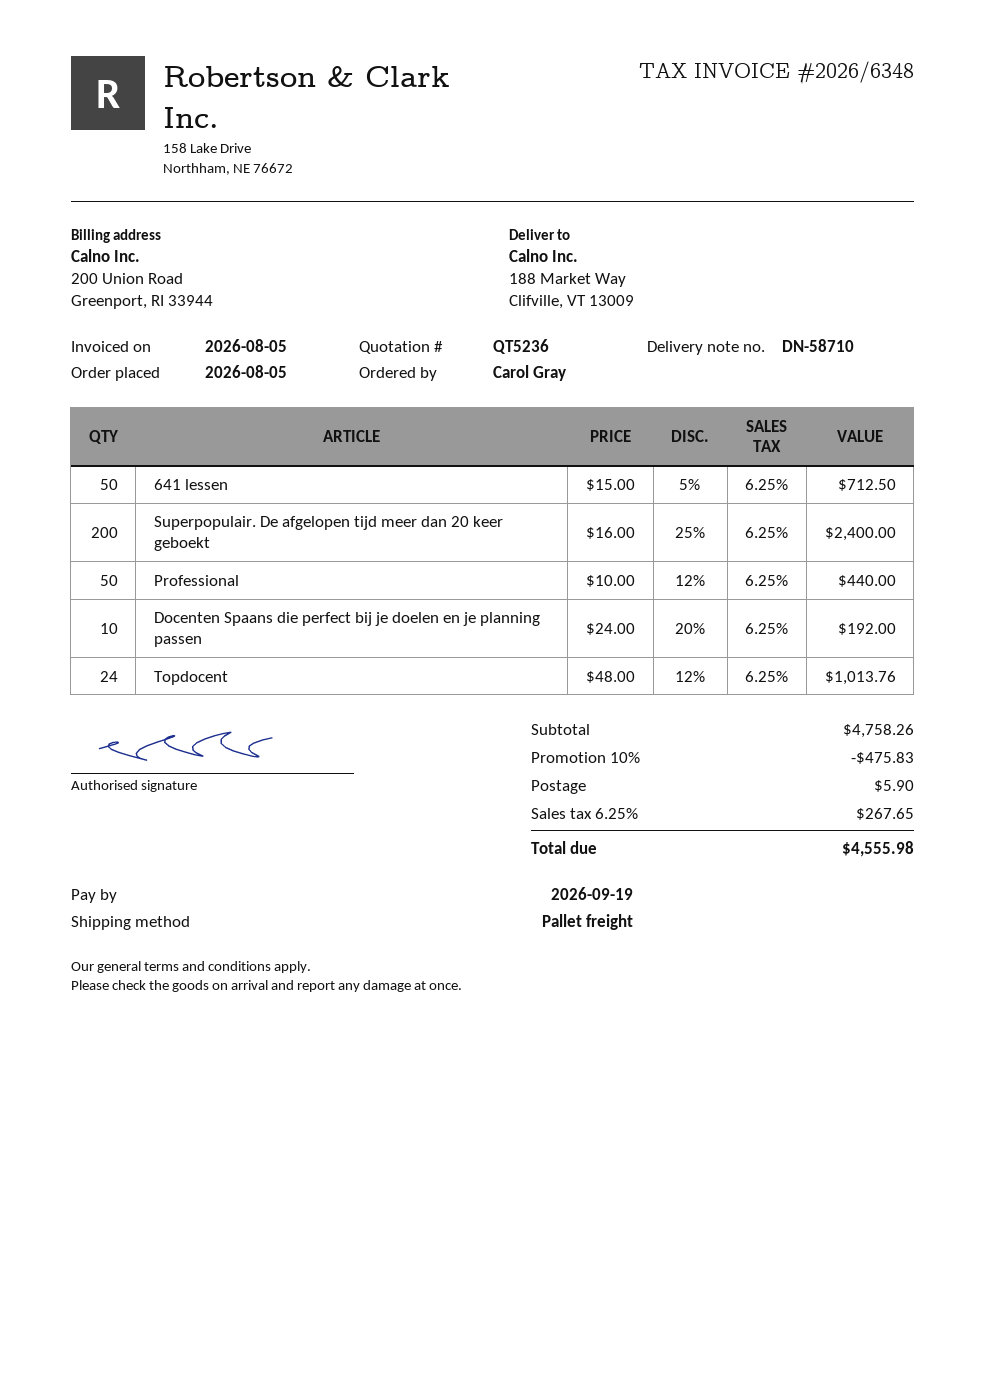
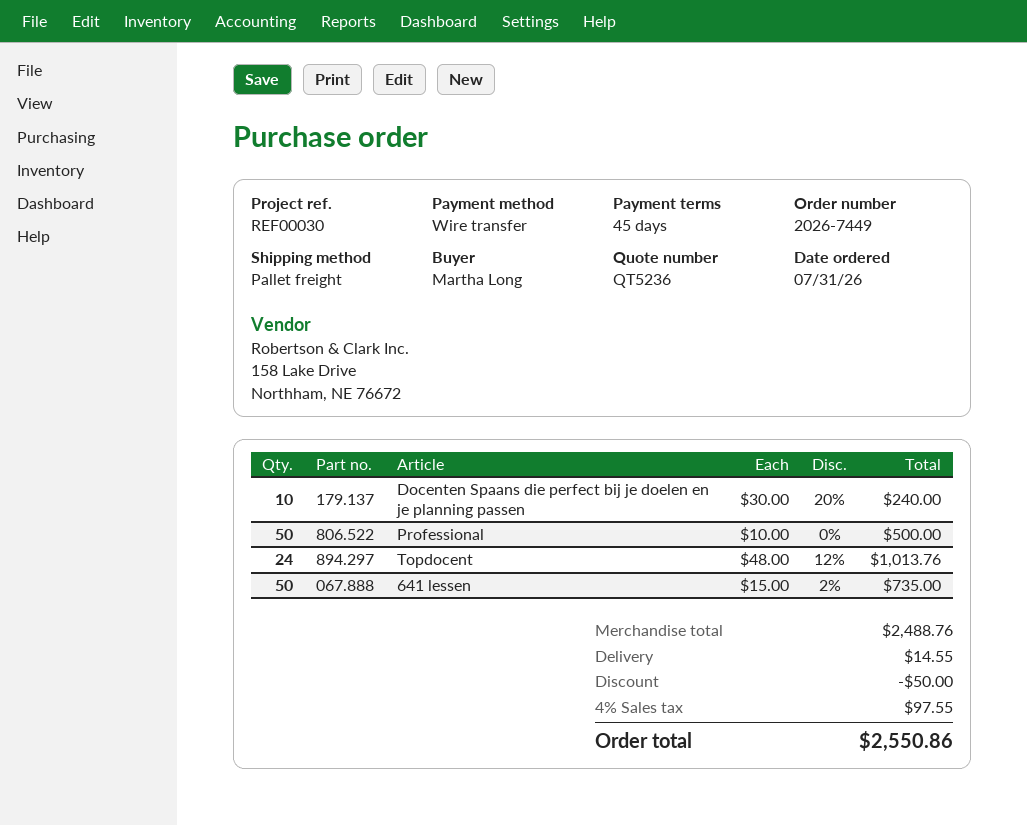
order date: 2026-08-05 -> 2026-07-31
ordered by: Carol Gray -> Martha Long
641 lessen: 50 x 15.00 - 5% = 712.50 -> 50 x 15.00 - 2% = 735.00
Superpopulair. De afgelopen tijd meer dan 20 keer geboekt: 200 x 16.00 - 25% = 2400.00 -> none
Professional: 50 x 10.00 - 12% = 440.00 -> 50 x 10.00 = 500.00
Docenten Spaans die perfect bij je doelen en je planning passen: 10 x 24.00 - 20% = 192.00 -> 10 x 30.00 - 20% = 240.00
subtotal: 4758.26 -> 2488.76
discount: 475.83 -> 50.00
shipping: 5.90 -> 14.55
tax: 6.25% = 267.65 -> 4% = 97.55
total: 4555.98 -> 2550.86

